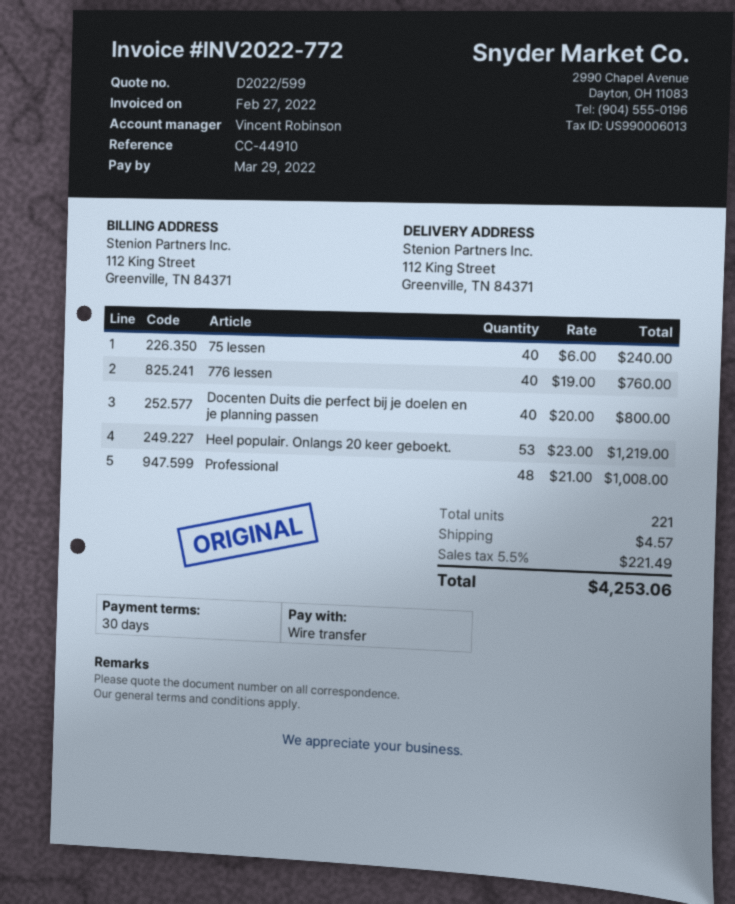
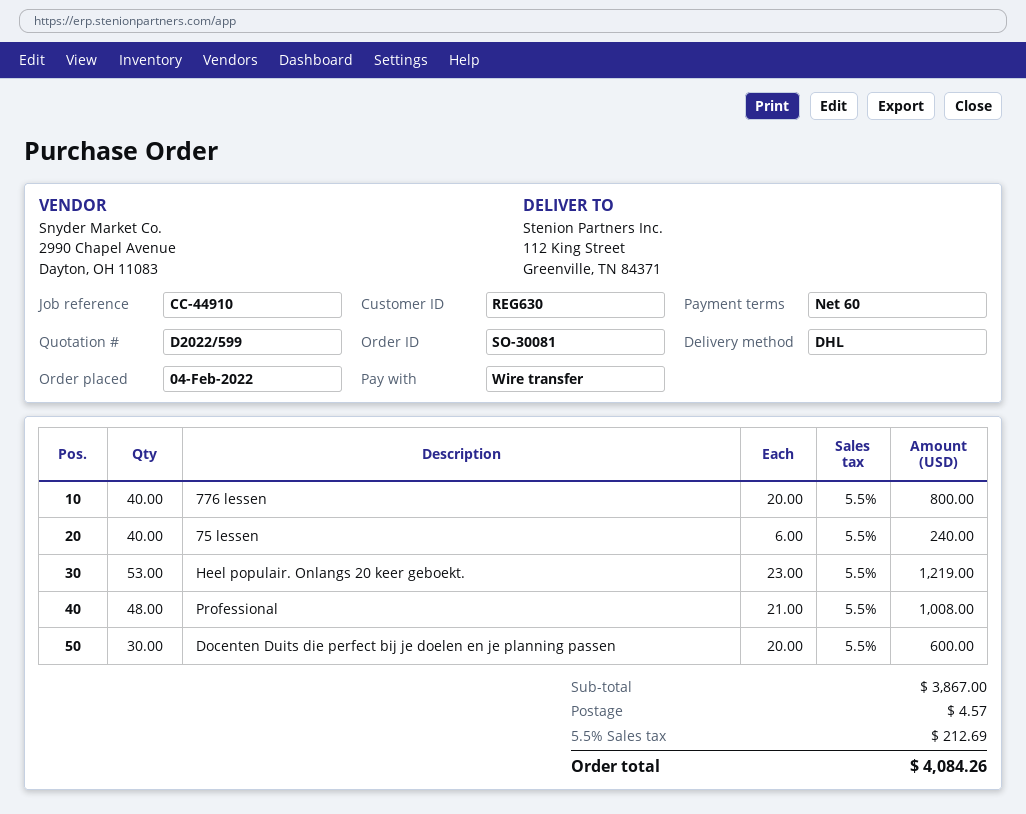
payment terms: 30 days -> 60 days
776 lessen: 40 x 19.00 = 760.00 -> 40 x 20.00 = 800.00
Docenten Duits die perfect bij je doelen en je planning passen: 40 x 20.00 = 800.00 -> 30 x 20.00 = 600.00
tax: 5.5% = 221.49 -> 5.5% = 212.69
total: 4253.06 -> 4084.26

